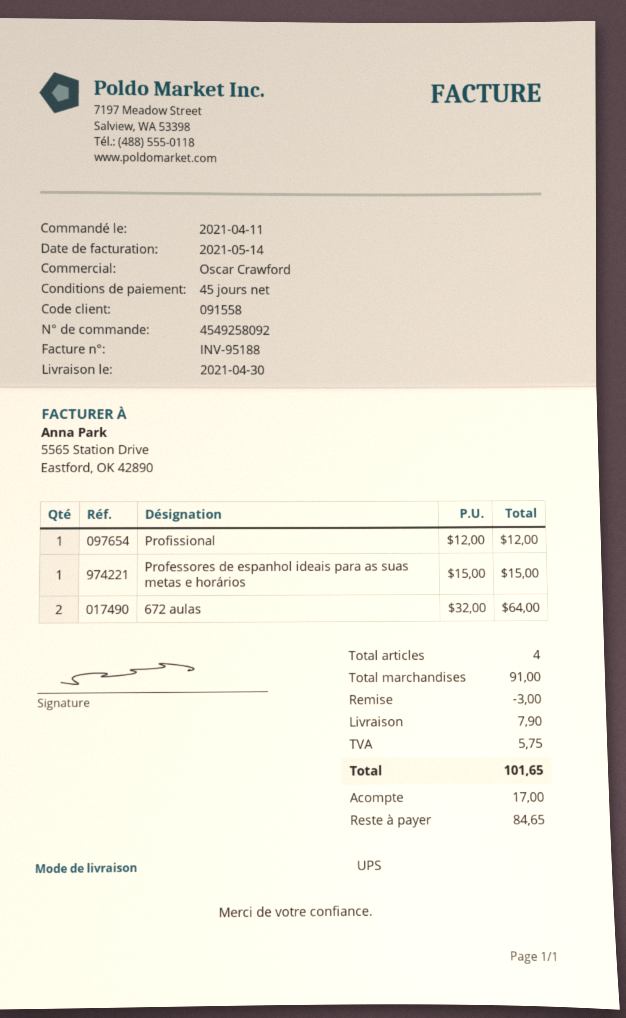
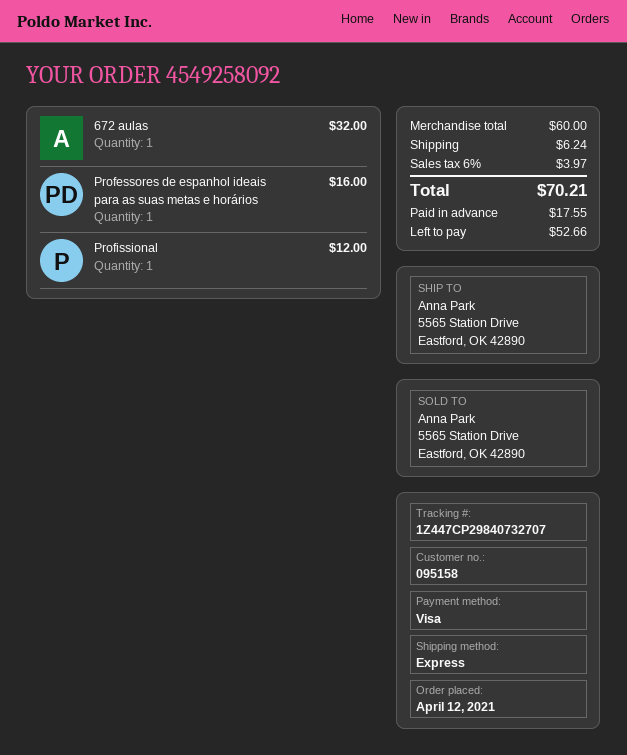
order date: 2021-04-11 -> 2021-04-12
customer number: 091558 -> 095158
shipping method: UPS -> express
Professores de espanhol ideais para as suas metas e horários: 1 for 15.00 -> 1 for 16.00
672 aulas: 2 for 64.00 -> 1 for 32.00
subtotal: 91.00 -> 60.00
discount: 3.00 -> none
shipping: 7.90 -> 6.24
tax: 5.75 -> 3.97
total: 101.65 -> 70.21
deposit: 17.00 -> 17.55
balance: 84.65 -> 52.66

